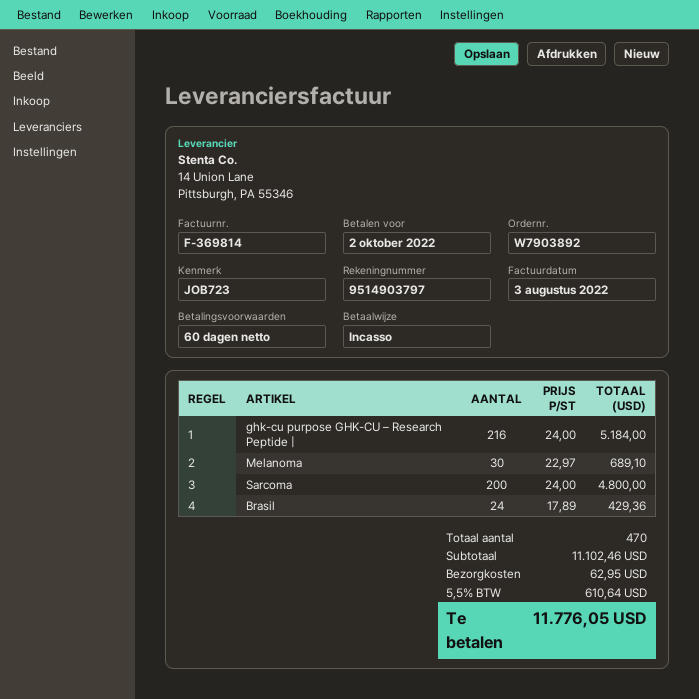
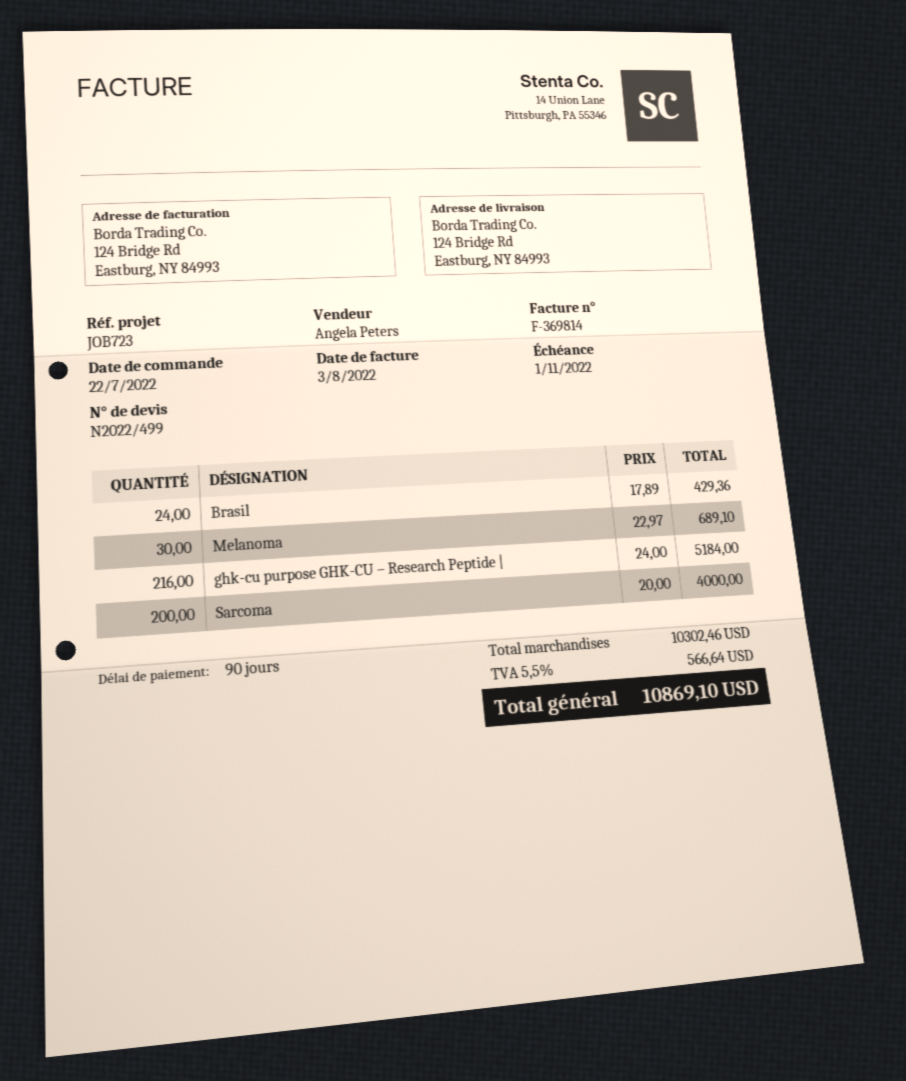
payment terms: 60 days -> 90 days
due date: 2022-10-02 -> 2022-11-01
Sarcoma: 200 x 24.00 = 4800.00 -> 200 x 20.00 = 4000.00
subtotal: 11102.46 -> 10302.46
shipping: 62.95 -> none
tax: 5.5% = 610.64 -> 5.5% = 566.64
total: 11776.05 -> 10869.10

